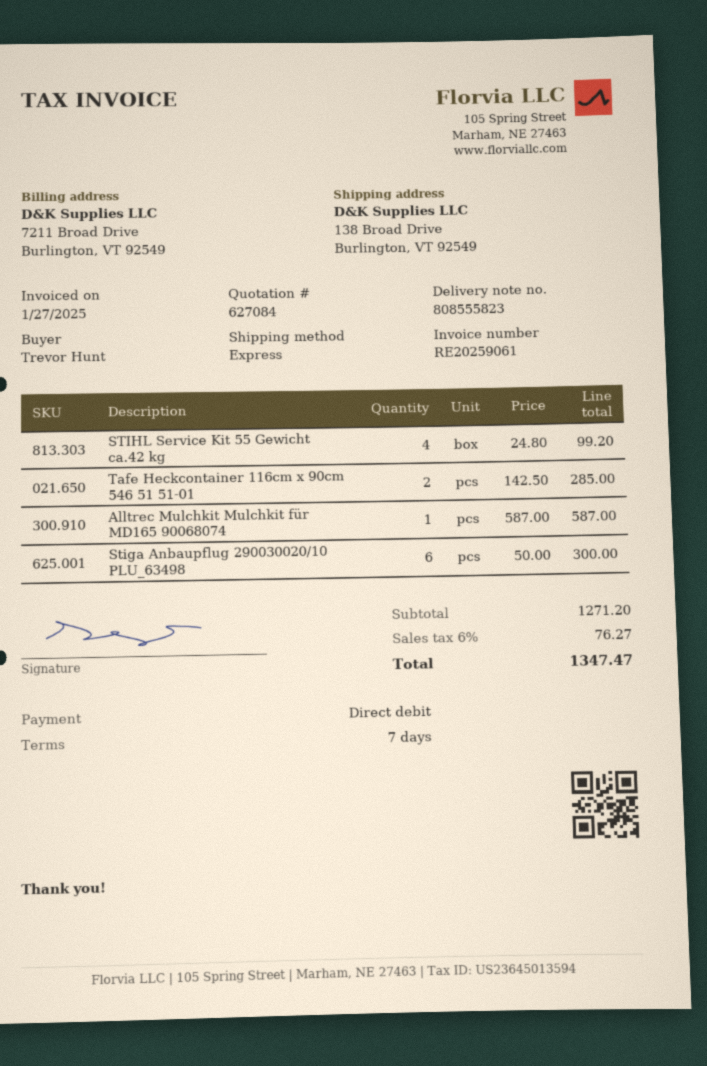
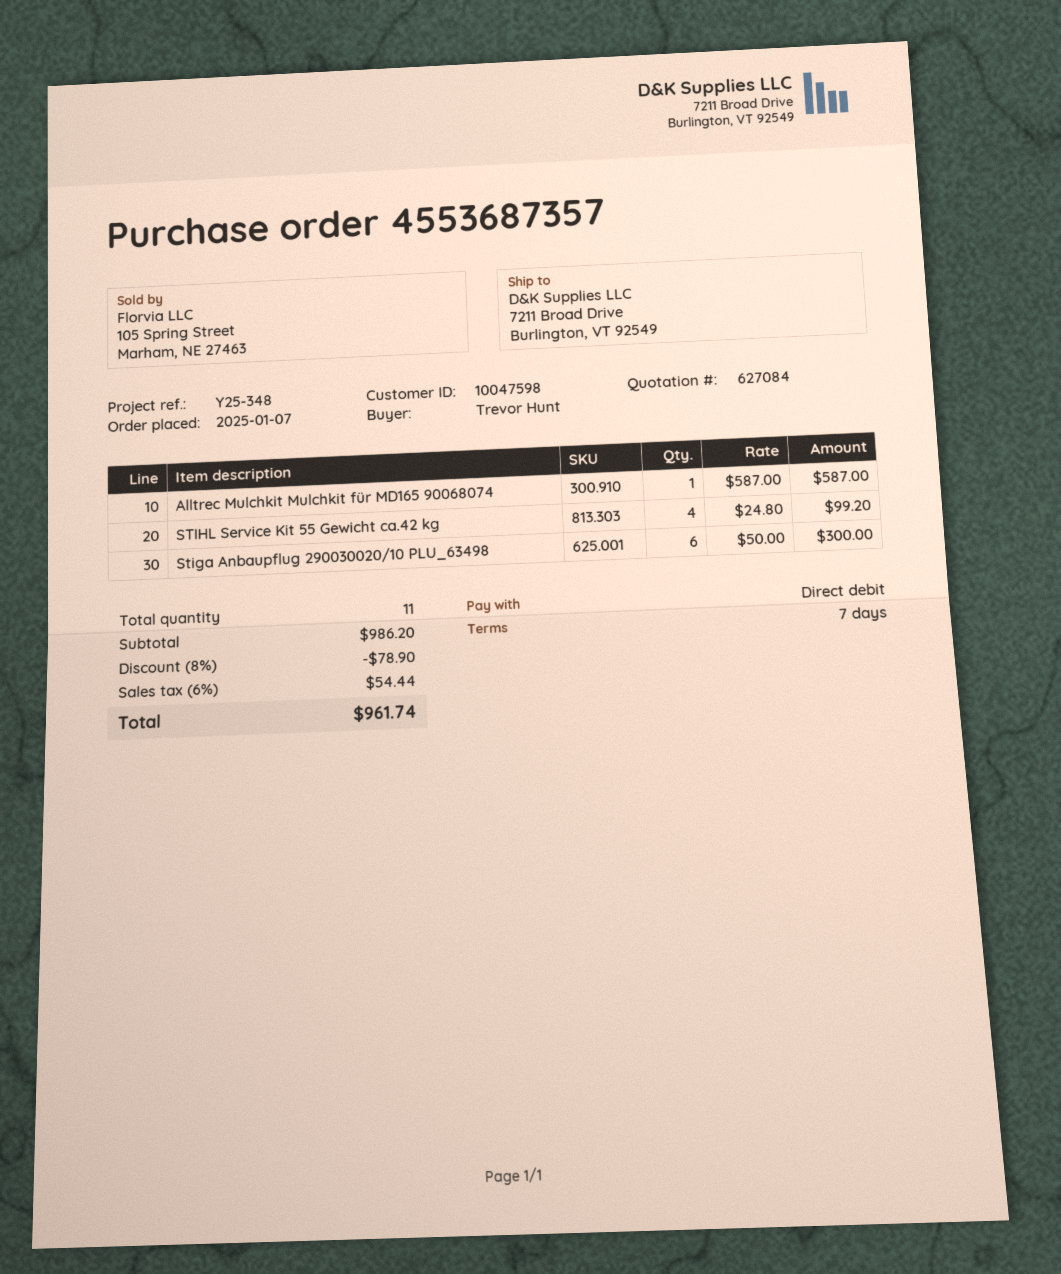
ship to: 138 Broad Drive, Burlington, VT 92549 -> 7211 Broad Drive, Burlington, VT 92549
Tafe Heckcontainer 116cm x 90cm 546 51 51-01: 2 x 142.50 = 285.00 -> none
subtotal: 1271.20 -> 986.20
discount: none -> 8% = 78.90
tax: 6% = 76.27 -> 6% = 54.44
total: 1347.47 -> 961.74

